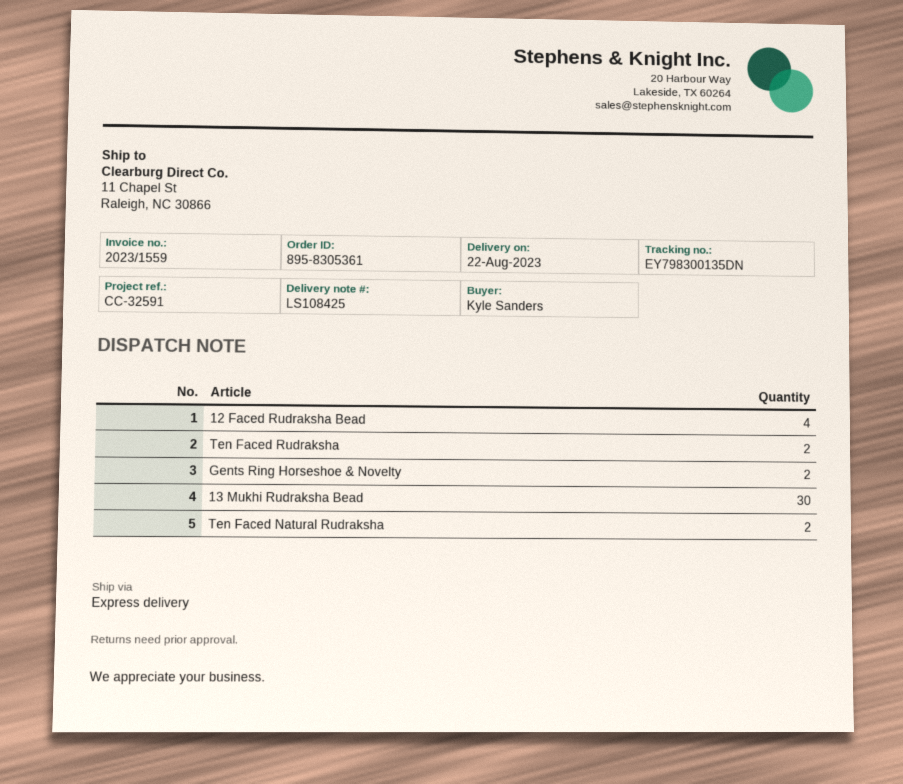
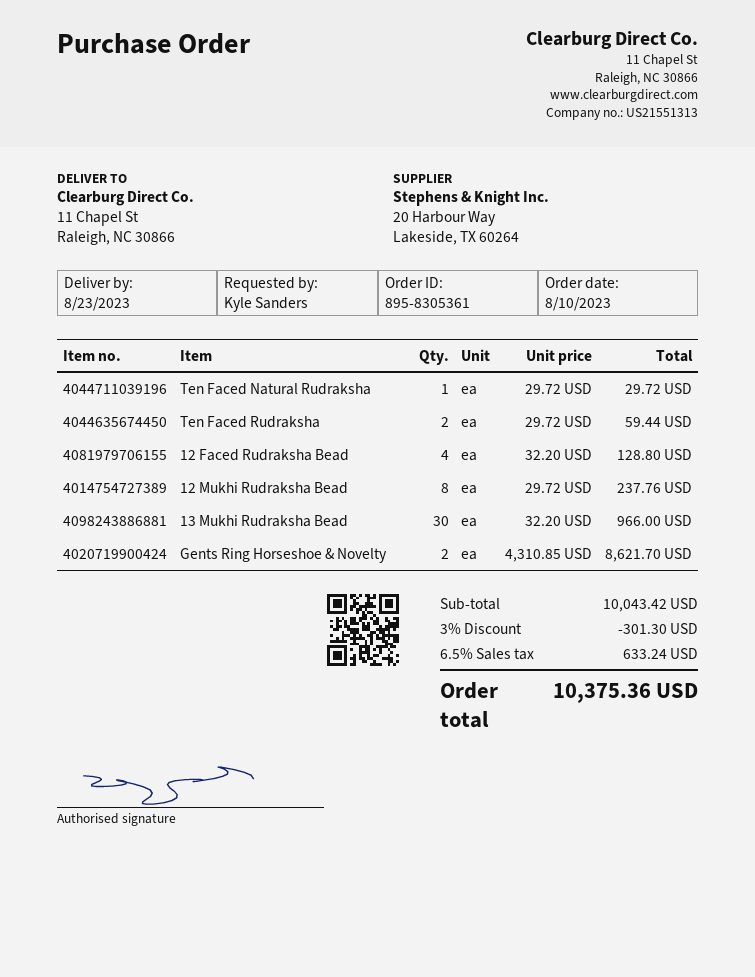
delivery date: 2023-08-22 -> 2023-08-23
Ten Faced Natural Rudraksha: 2 -> 1
12 Mukhi Rudraksha Bead: none -> 8

